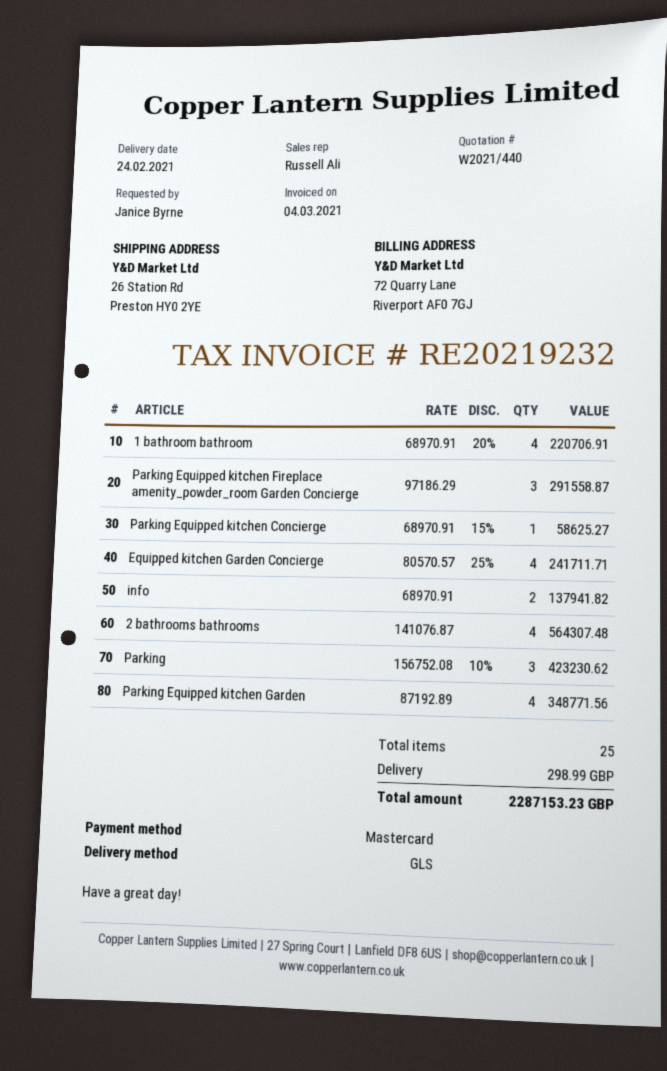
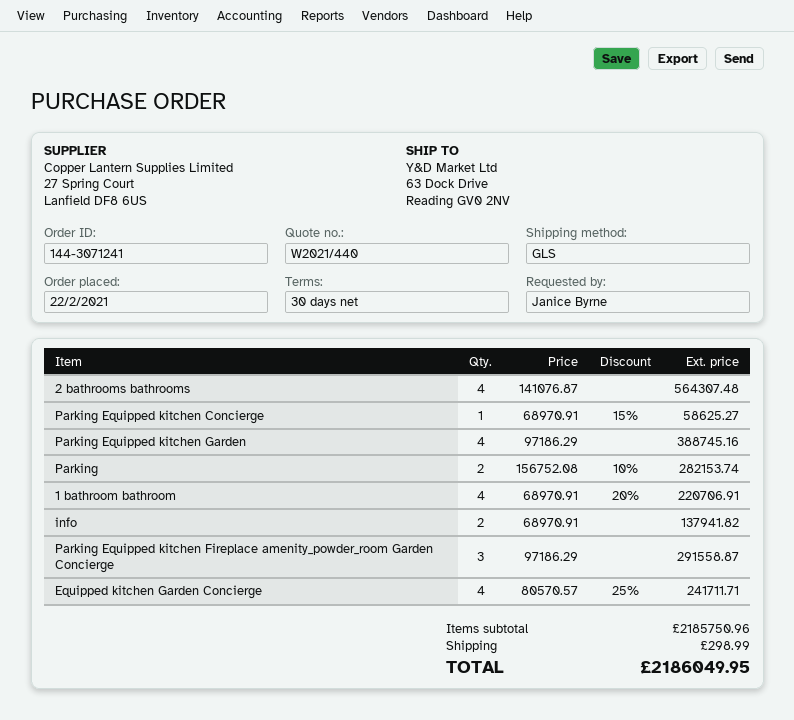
ship to: 26 Station Rd, Preston HY0 2YE -> 63 Dock Drive, Reading GV0 2NV
Parking: 3 x 156752.08 - 10% = 423230.62 -> 2 x 156752.08 - 10% = 282153.74
Parking Equipped kitchen Garden: 4 x 87192.89 = 348771.56 -> 4 x 97186.29 = 388745.16
total: 2287153.23 -> 2186049.95

